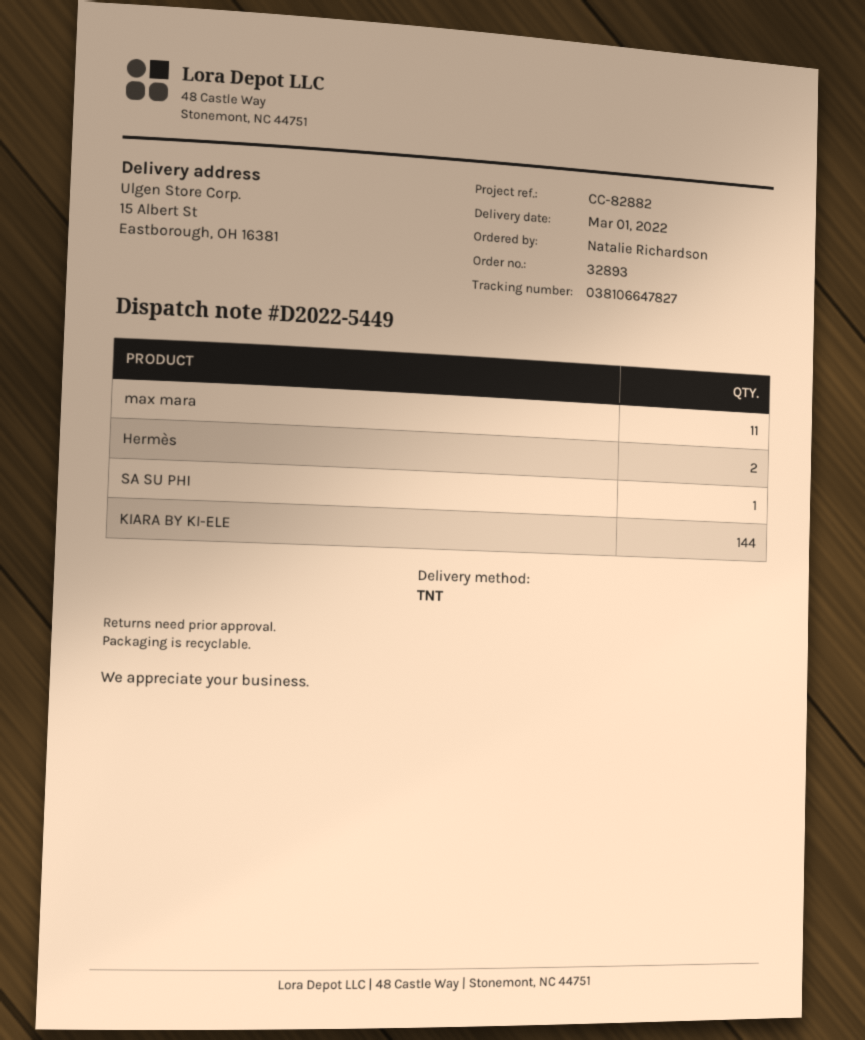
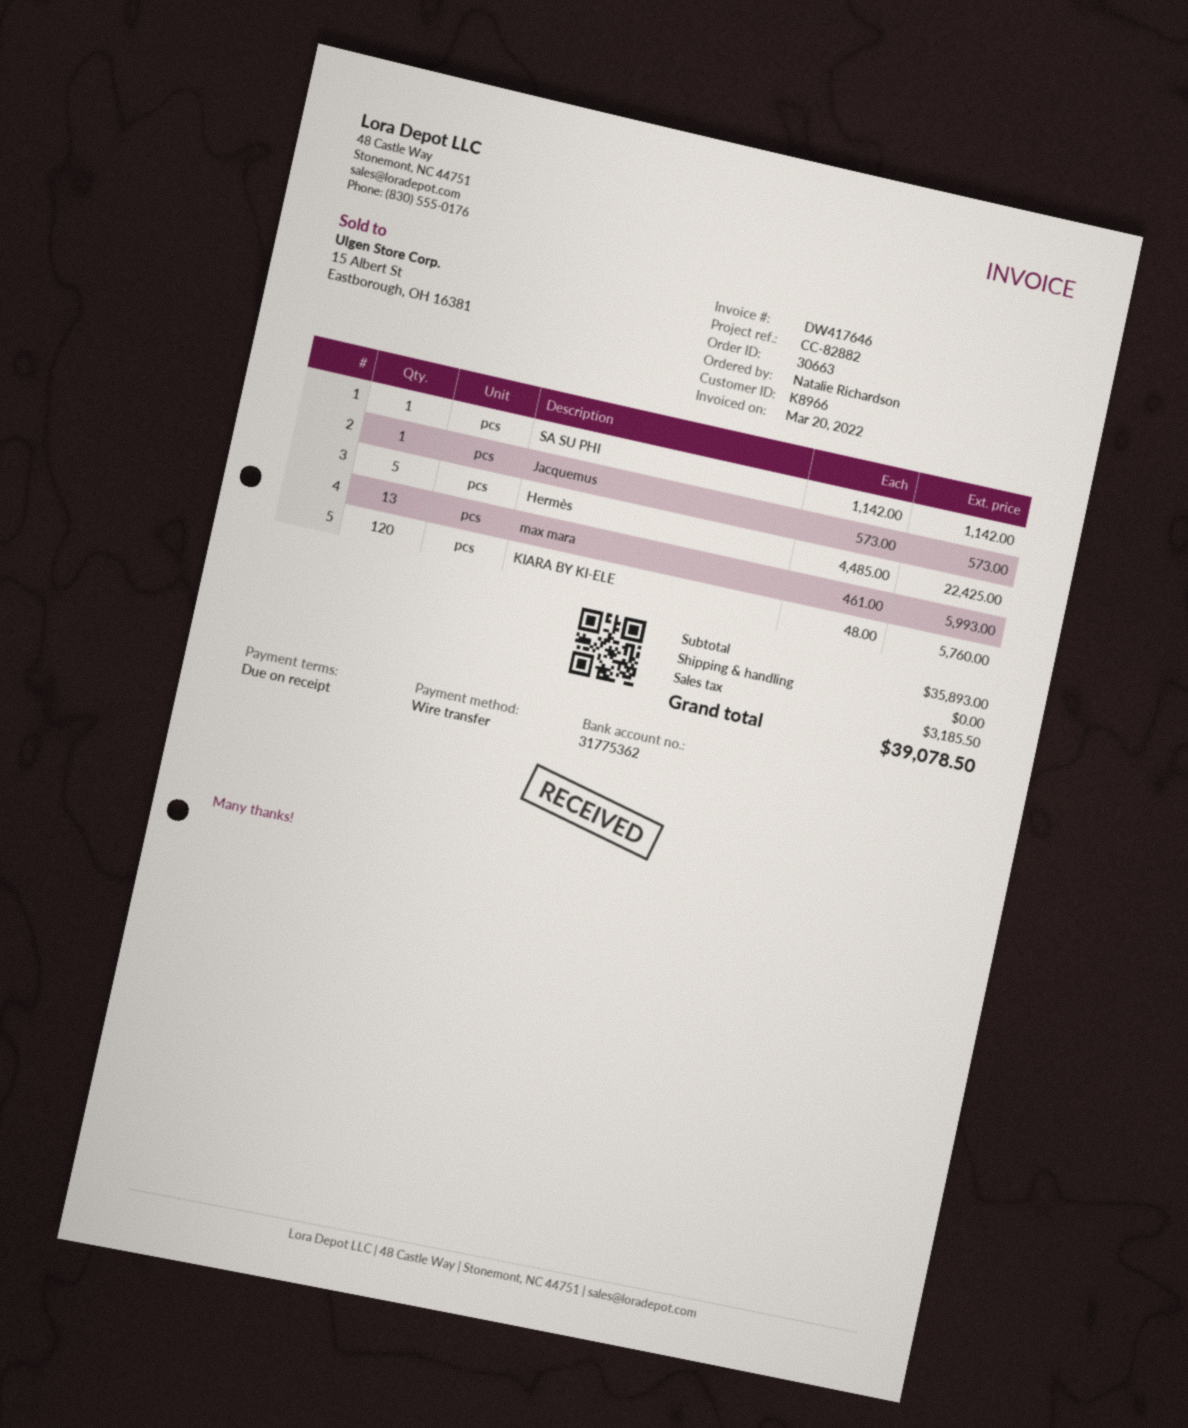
order number: 32893 -> 30663
max mara: 11 -> 13
Hermès: 2 -> 5
KIARA BY KI-ELE: 144 -> 120
Jacquemus: none -> 1

